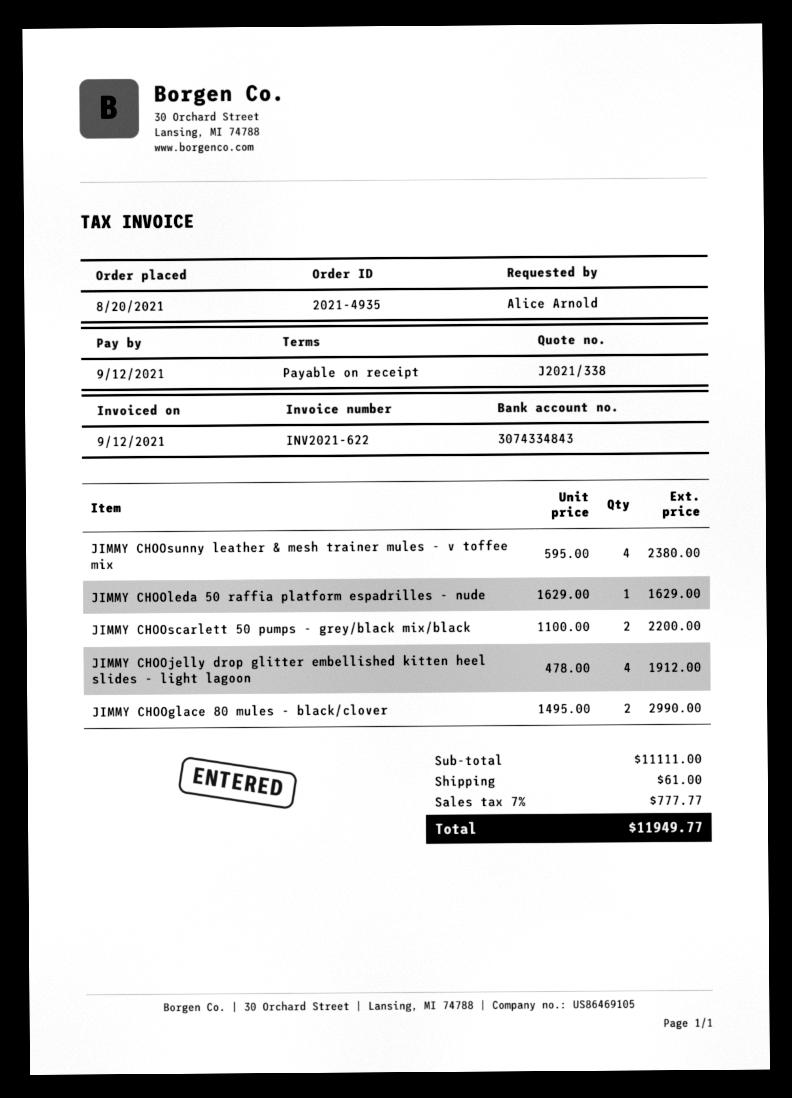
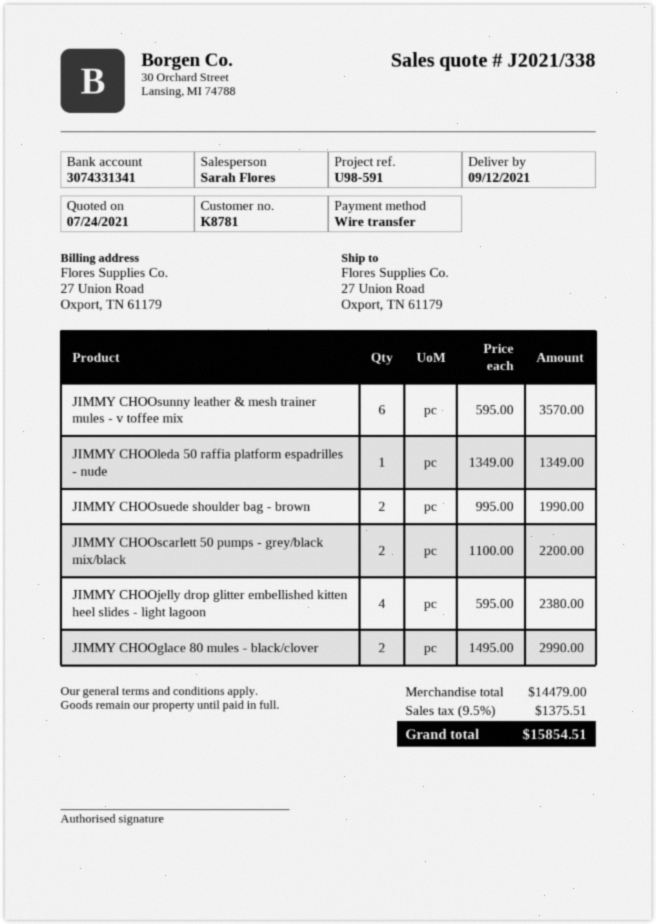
bank account: 3074334843 -> 3074331341
JIMMY CHOOsunny leather & mesh trainer mules - v toffee mix: 4 x 595.00 = 2380.00 -> 6 x 595.00 = 3570.00
JIMMY CHOOleda 50 raffia platform espadrilles - nude: 1 x 1629.00 = 1629.00 -> 1 x 1349.00 = 1349.00
JIMMY CHOOjelly drop glitter embellished kitten heel slides - light lagoon: 4 x 478.00 = 1912.00 -> 4 x 595.00 = 2380.00
JIMMY CHOOsuede shoulder bag - brown: none -> 2 x 995.00 = 1990.00
subtotal: 11111.00 -> 14479.00
shipping: 61.00 -> none
tax: 7% = 777.77 -> 9.5% = 1375.51
total: 11949.77 -> 15854.51

